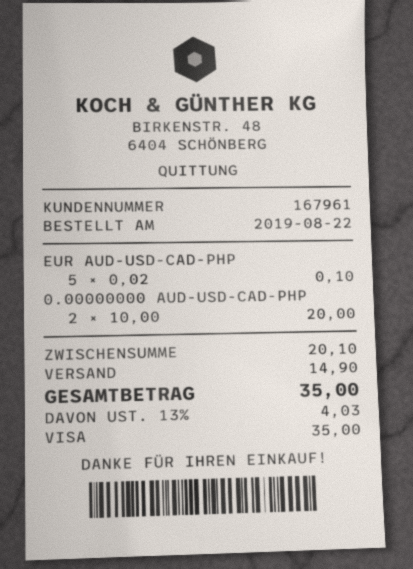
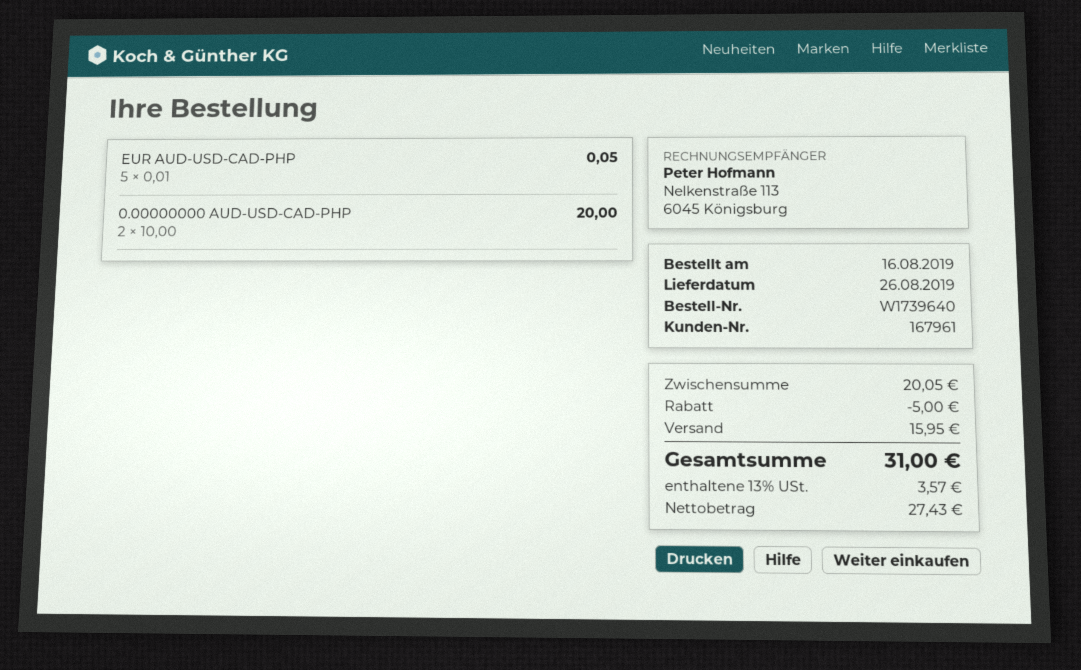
order date: 2019-08-22 -> 2019-08-16
EUR AUD-USD-CAD-PHP: 5 x 0.02 = 0.10 -> 5 x 0.01 = 0.05
subtotal: 20.10 -> 20.05
discount: none -> 5.00
shipping: 14.90 -> 15.95
tax: 13% = 4.03 -> 13% = 3.57
total: 35.00 -> 31.00

